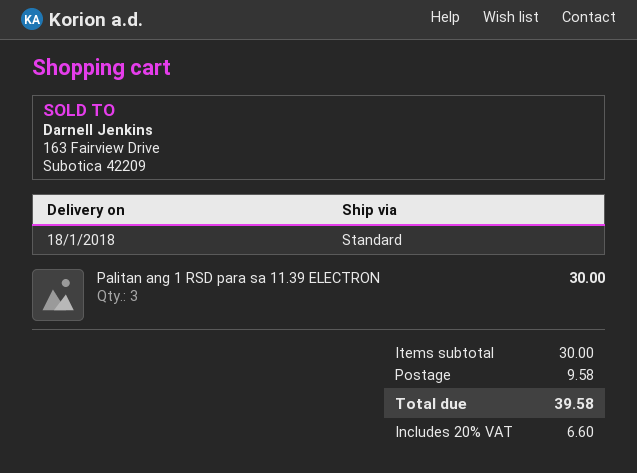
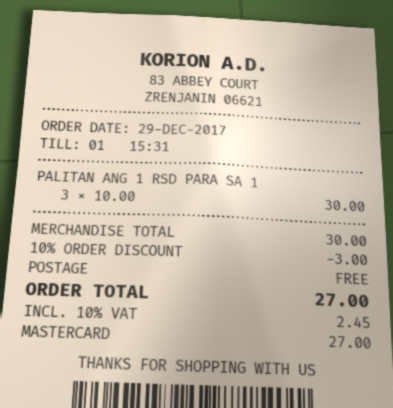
discount: none -> 10% = 3.00
shipping: 9.58 -> 0.00
tax: 20% = 6.60 -> 10% = 2.45
total: 39.58 -> 27.00

